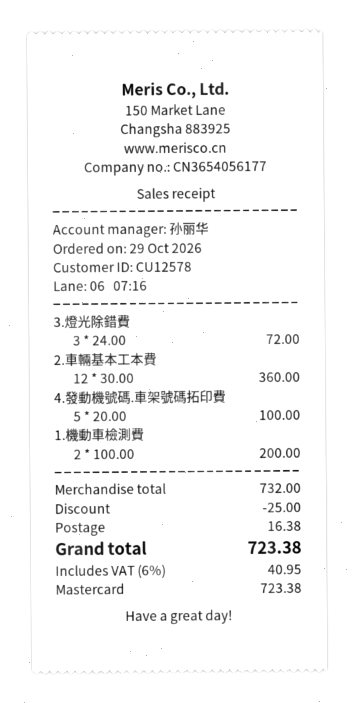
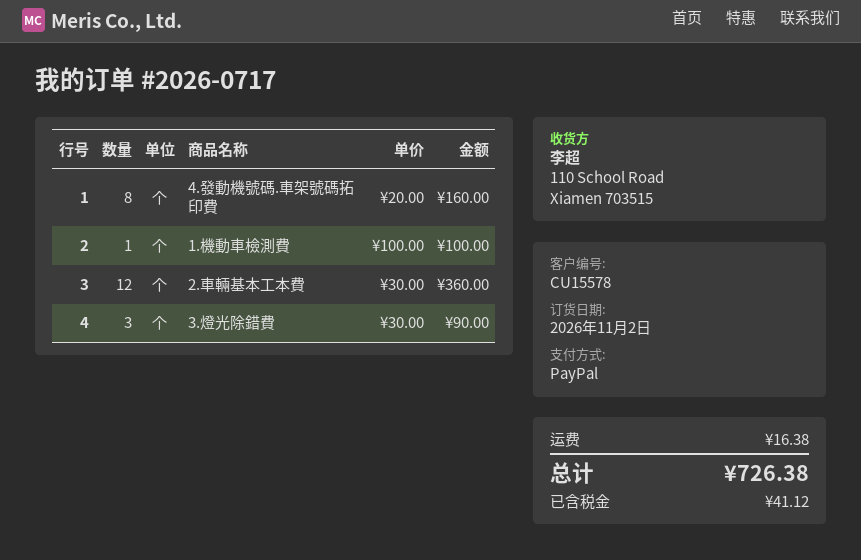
order date: 2026-10-29 -> 2026-11-02
customer number: CU12578 -> CU15578
payment method: Mastercard -> PayPal
3.燈光除錯費: 3 x 24.00 = 72.00 -> 3 x 30.00 = 90.00
4.發動機號碼.車架號碼拓印費: 5 x 20.00 = 100.00 -> 8 x 20.00 = 160.00
1.機動車檢測費: 2 x 100.00 = 200.00 -> 1 x 100.00 = 100.00
discount: 25.00 -> none
tax: 40.95 -> 41.12
total: 723.38 -> 726.38

